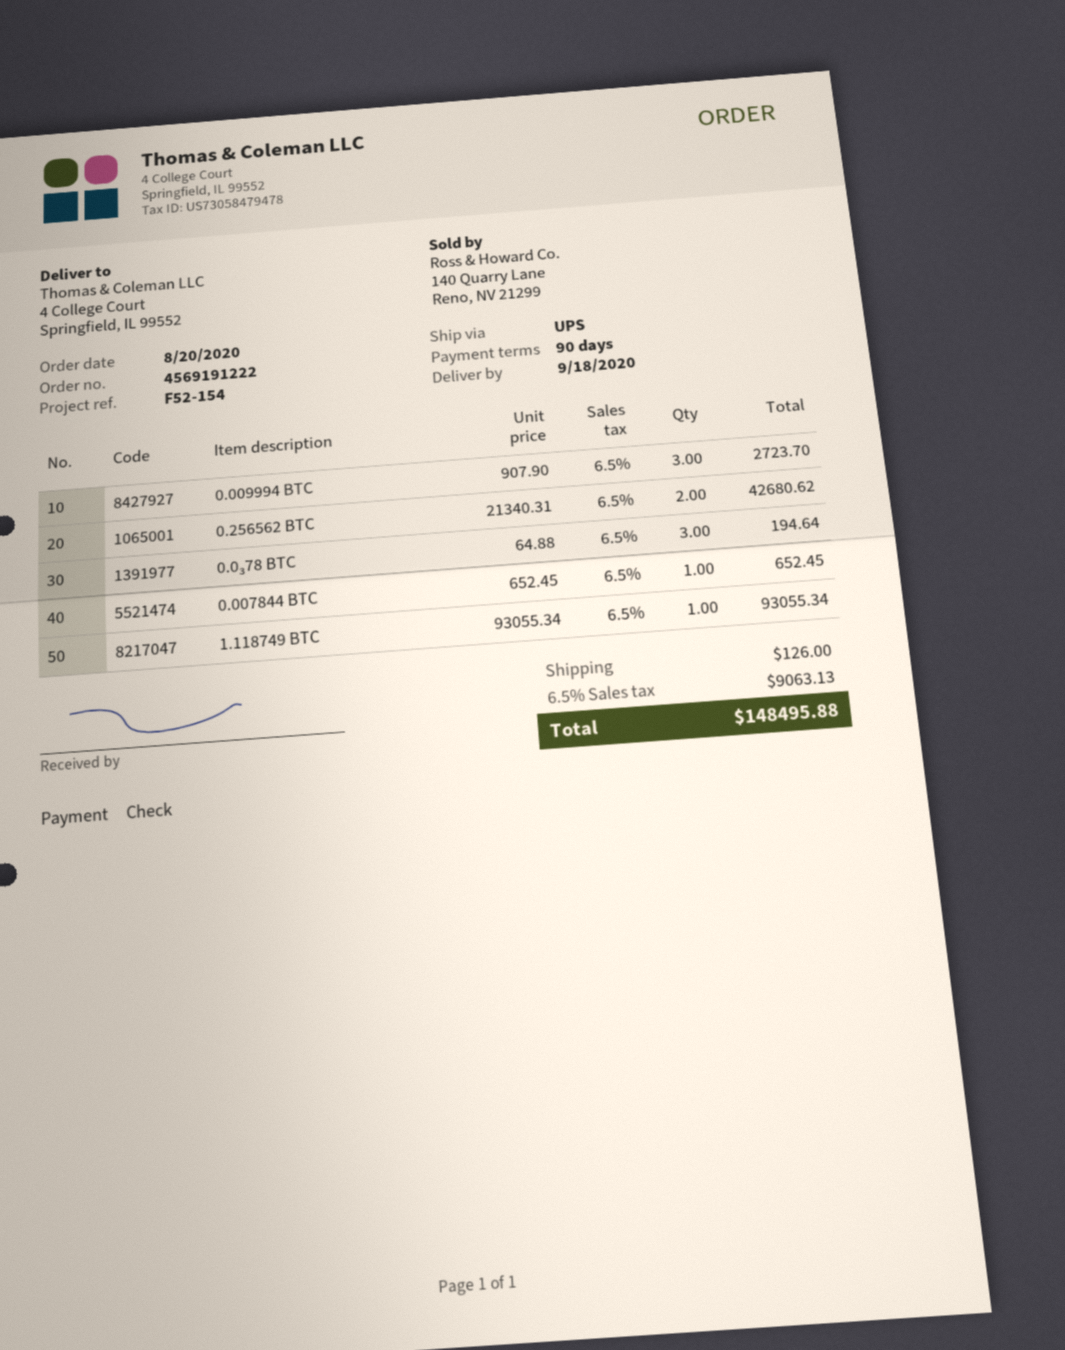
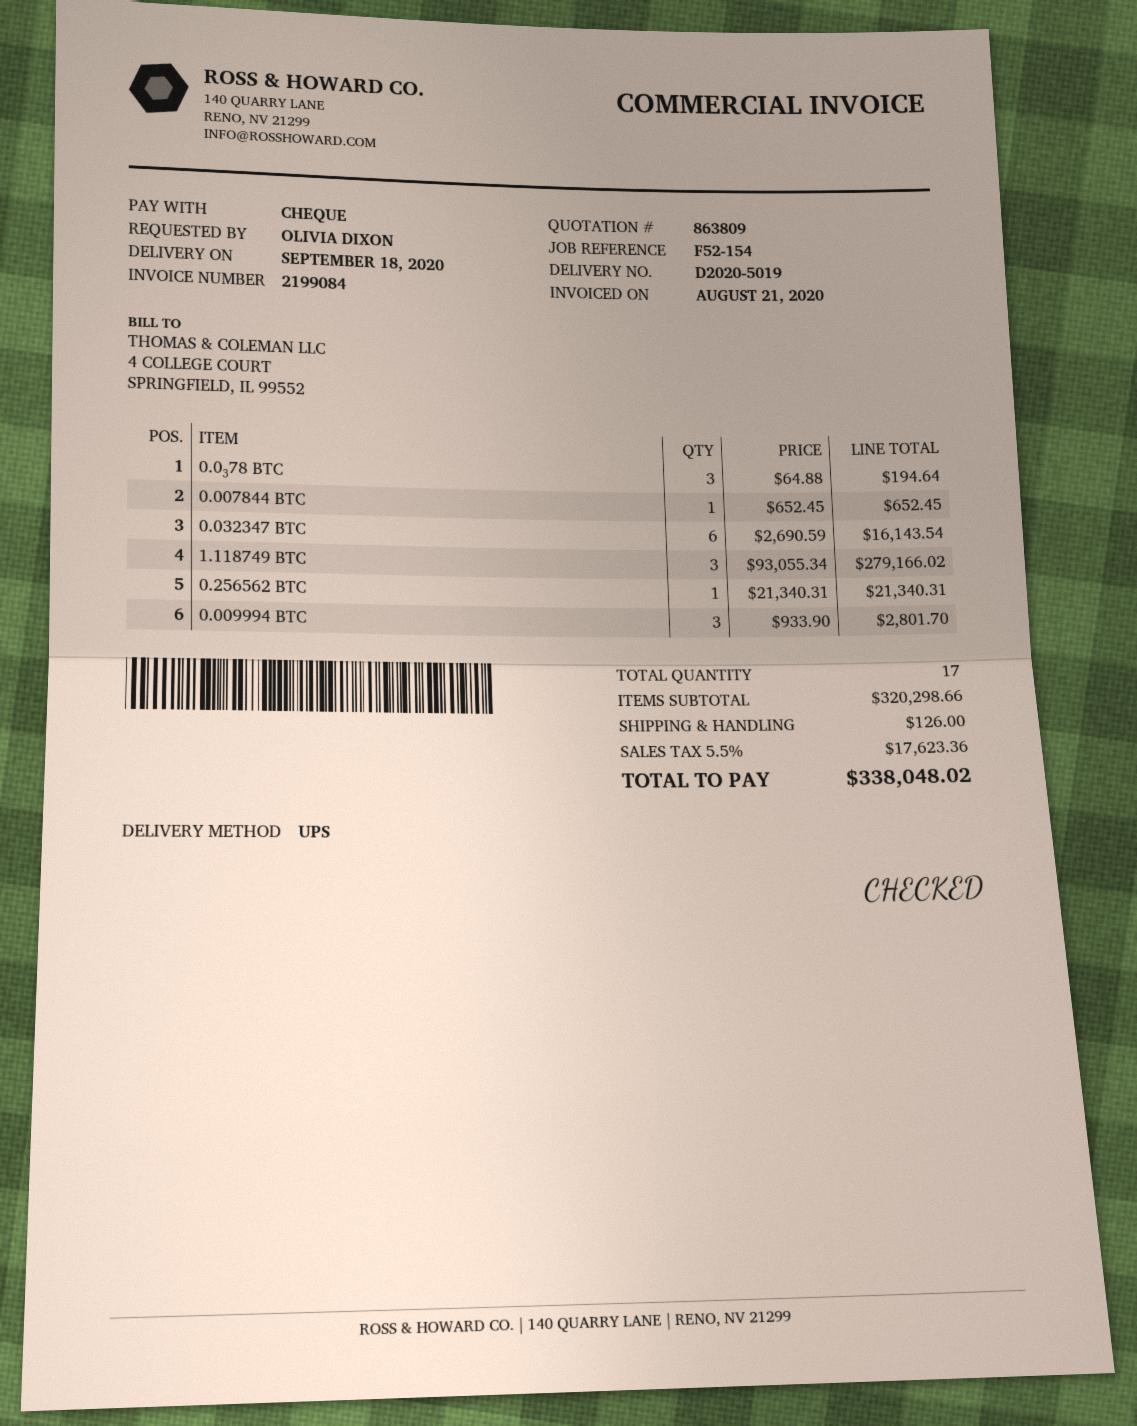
0.009994 BTC: 3 x 907.90 = 2723.70 -> 3 x 933.90 = 2801.70
0.256562 BTC: 2 x 21340.31 = 42680.62 -> 1 x 21340.31 = 21340.31
1.118749 BTC: 1 x 93055.34 = 93055.34 -> 3 x 93055.34 = 279166.02
0.032347 BTC: none -> 6 x 2690.59 = 16143.54
tax: 6.5% = 9063.13 -> 5.5% = 17623.36
total: 148495.88 -> 338048.02

